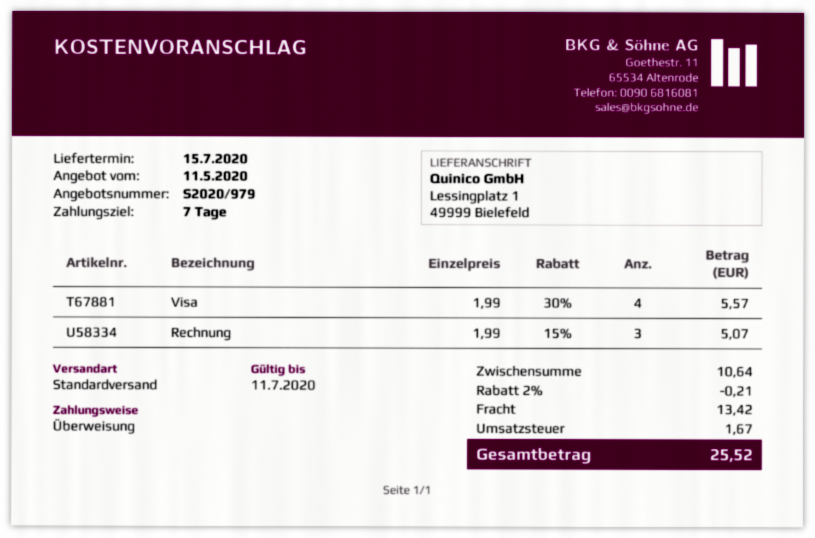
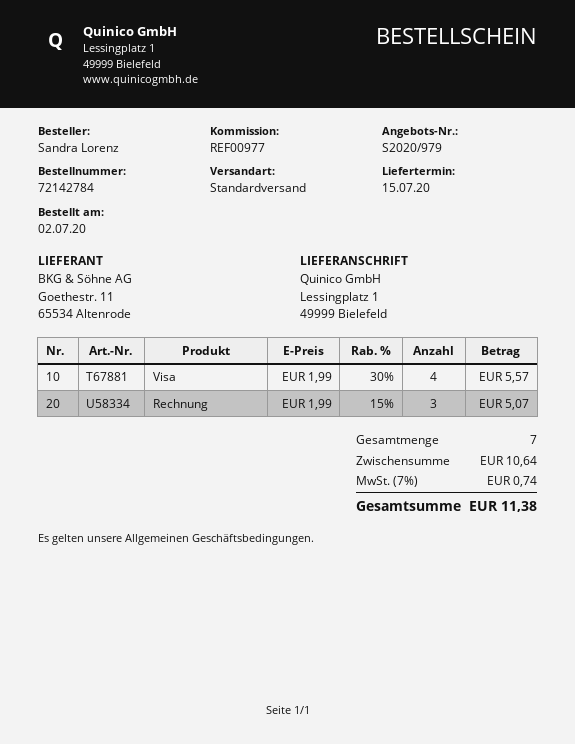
discount: 2% = 0.21 -> none
shipping: 13.42 -> none
tax: 1.67 -> 0.74
total: 25.52 -> 11.38

